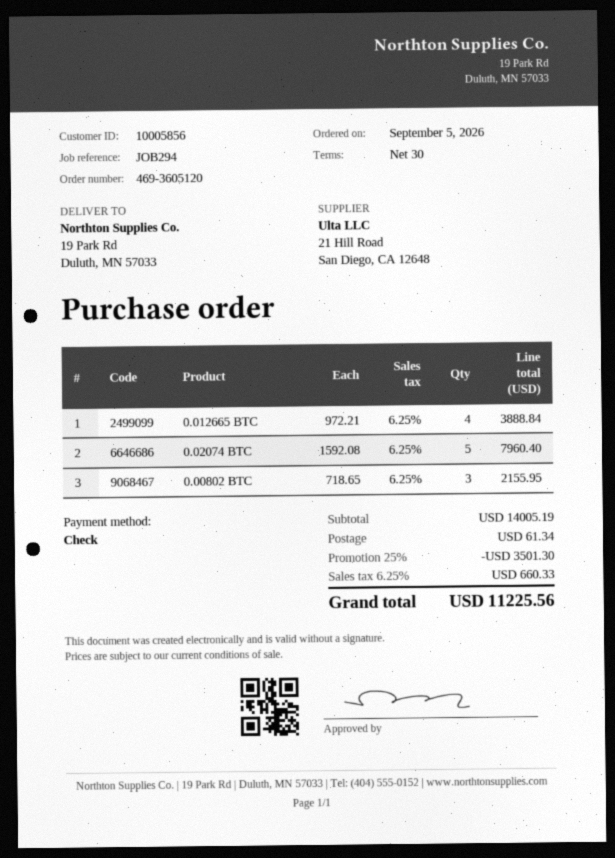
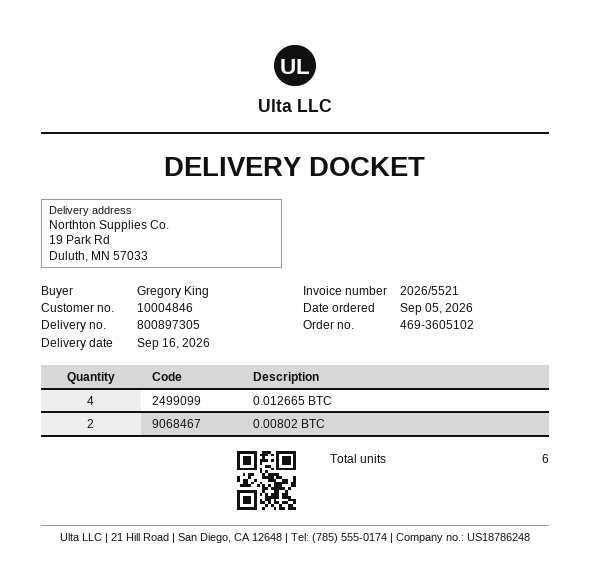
order number: 469-3605120 -> 469-3605102
customer number: 10005856 -> 10004846
0.02074 BTC: 5 -> none
0.00802 BTC: 3 -> 2

